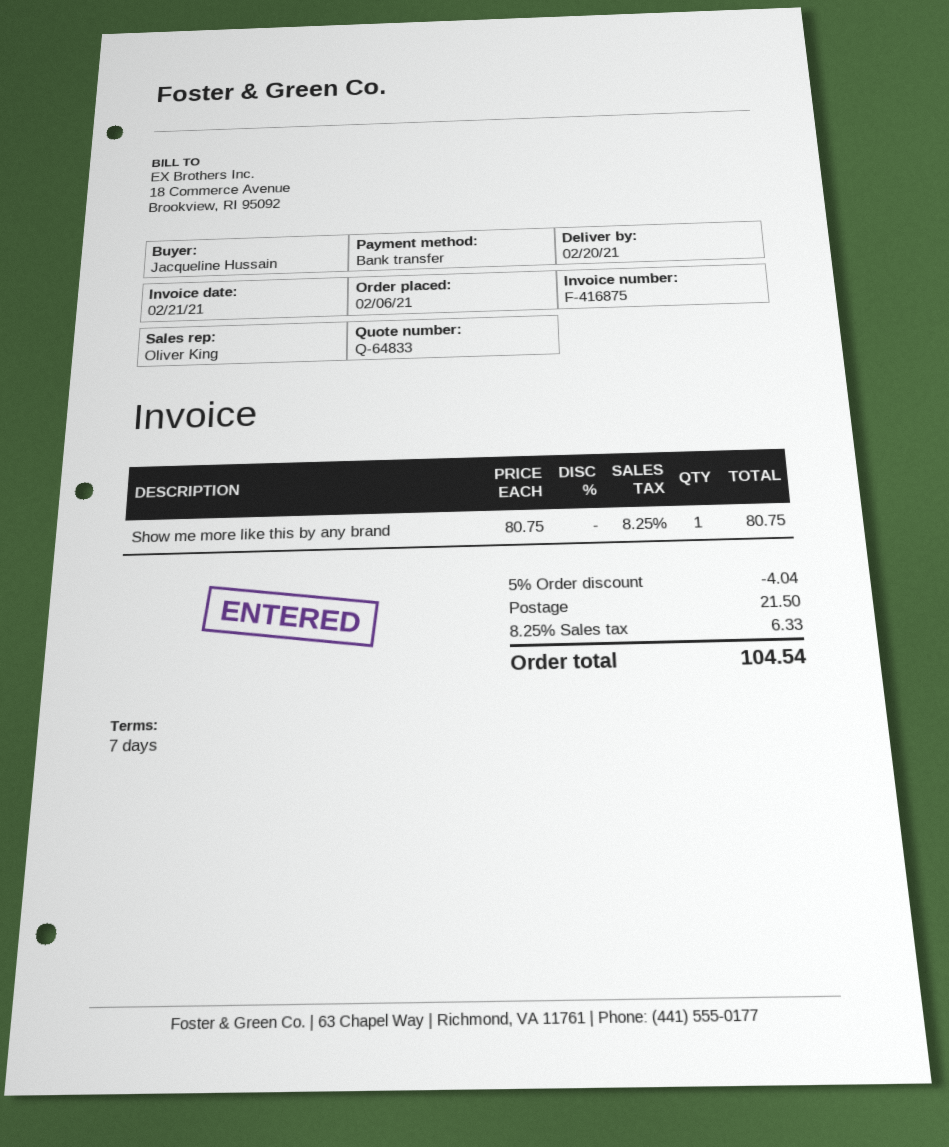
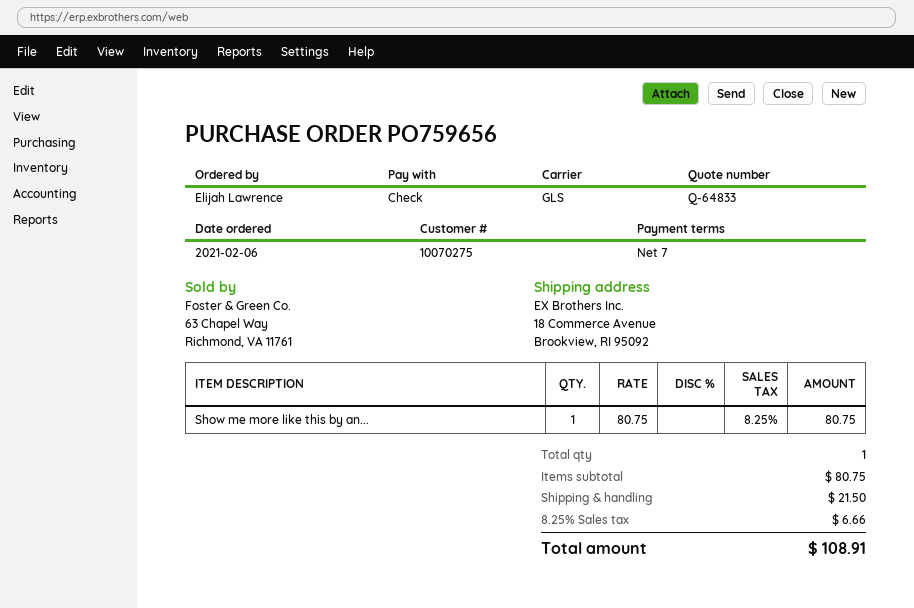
ordered by: Jacqueline Hussain -> Elijah Lawrence
payment method: bank transfer -> cheque
discount: 5% = 4.04 -> none
tax: 8.25% = 6.33 -> 8.25% = 6.66
total: 104.54 -> 108.91

